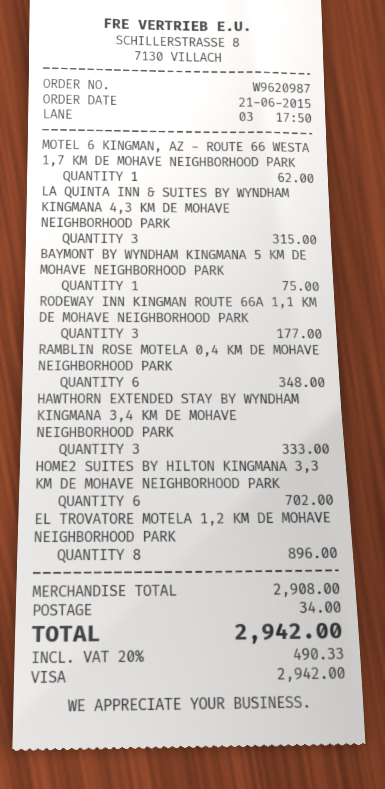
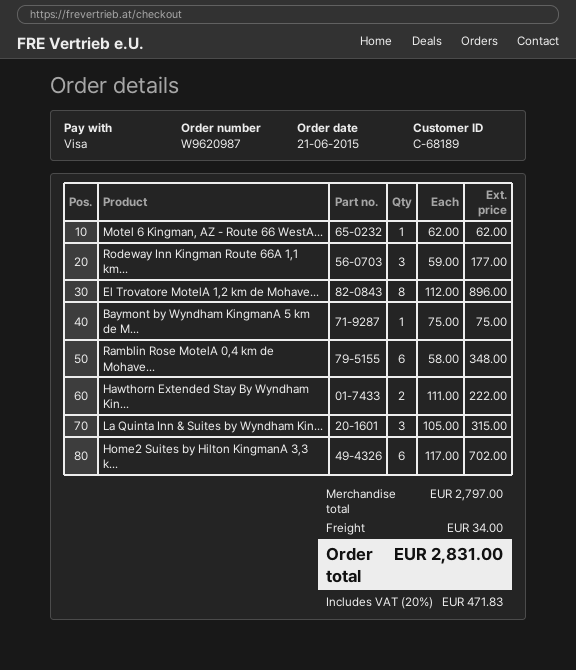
HAWTHORN EXTENDED STAY BY WYNDHAM KINGMANA 3,4 KM DE MOHAVE NEIGHBORHOOD PARK: 3 for 333.00 -> 2 for 222.00
subtotal: 2908.00 -> 2797.00
tax: 20% = 490.33 -> 20% = 471.83
total: 2942.00 -> 2831.00

